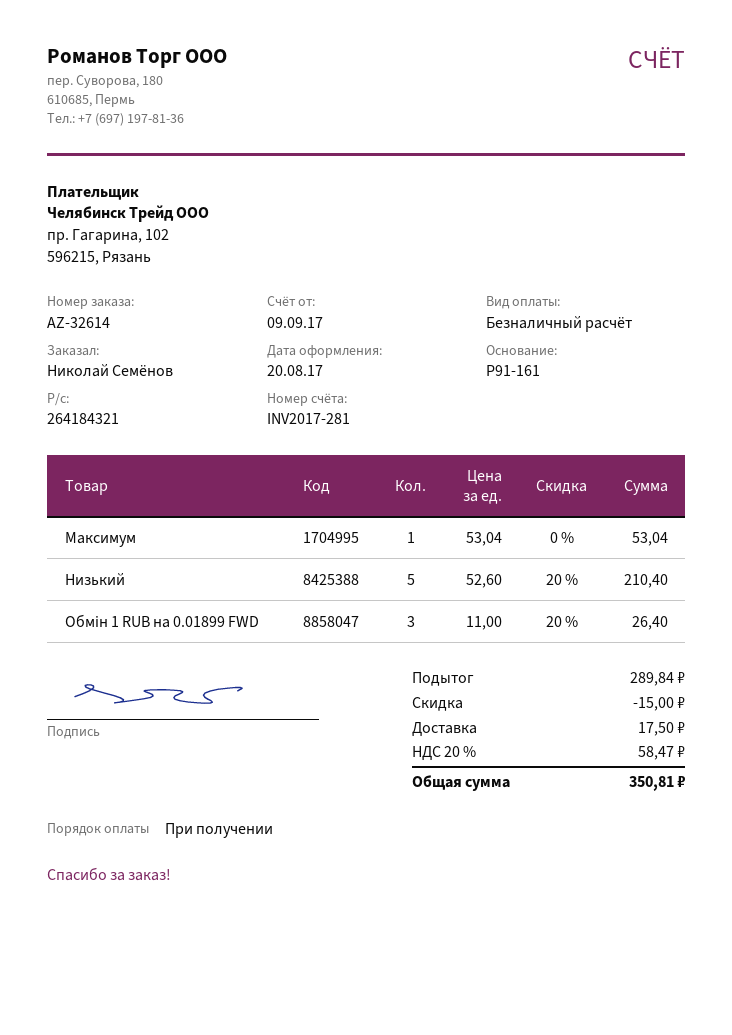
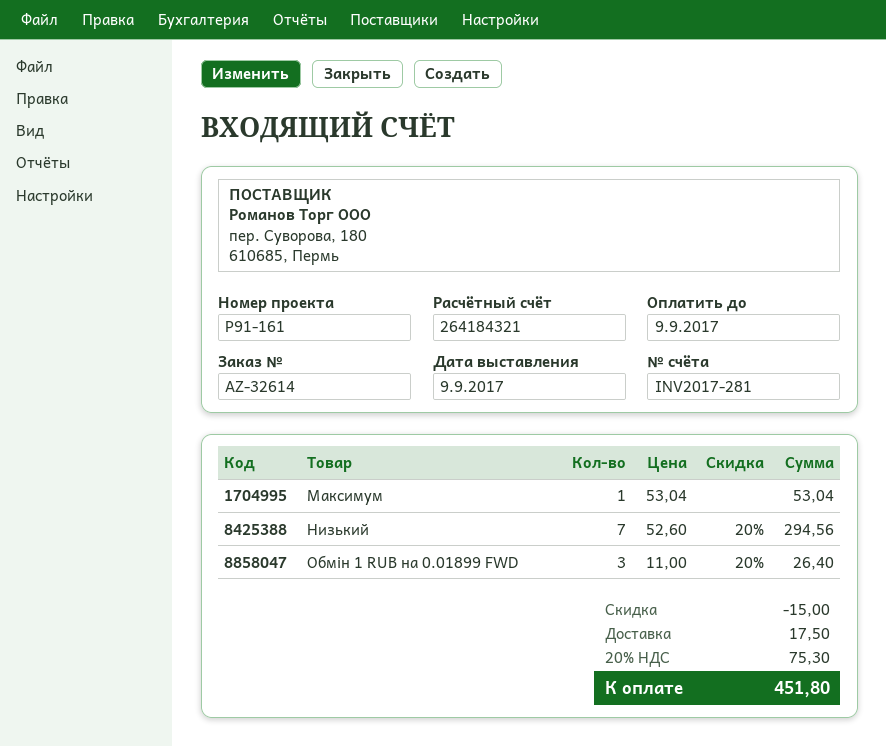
Низький: 5 x 52.60 - 20% = 210.40 -> 7 x 52.60 - 20% = 294.56
tax: 20% = 58.47 -> 20% = 75.30
total: 350.81 -> 451.80

